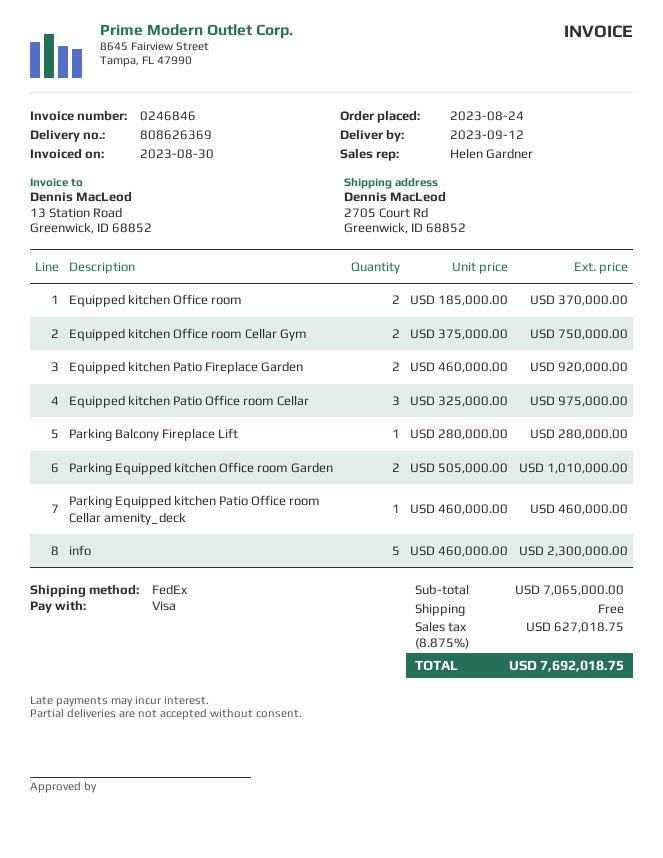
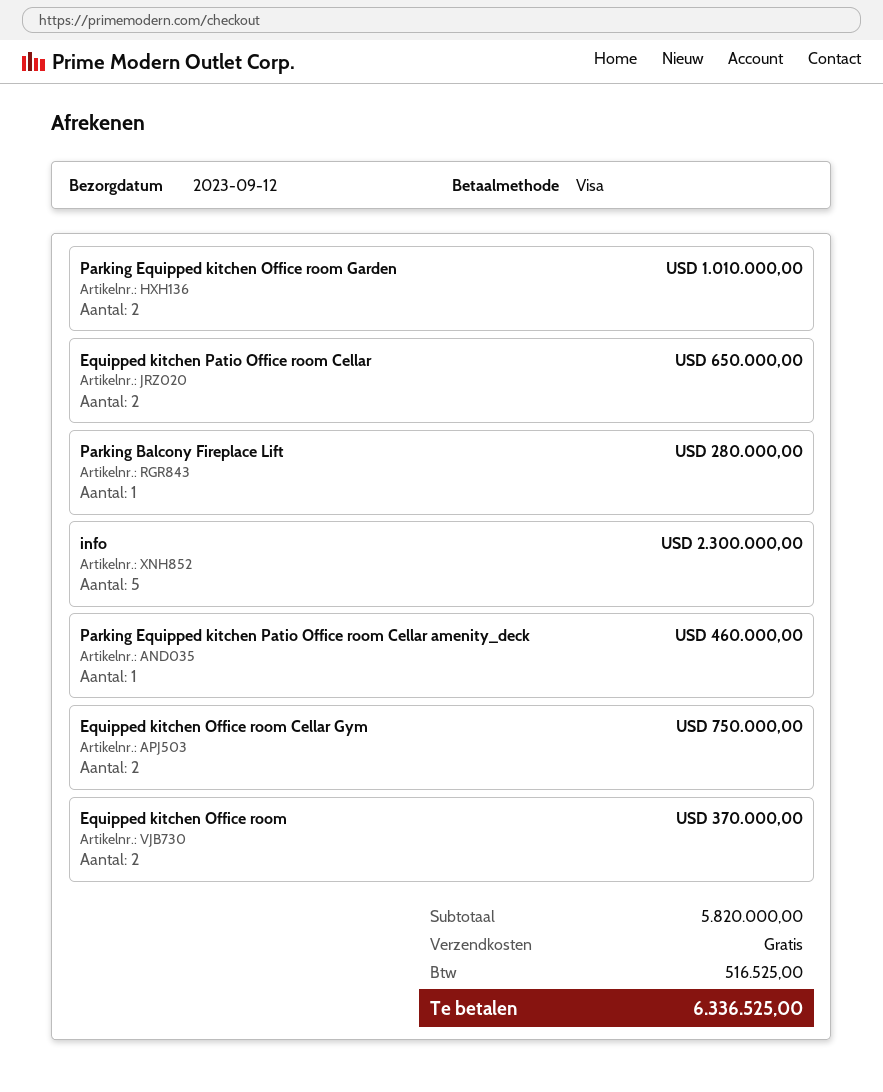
Equipped kitchen Patio Fireplace Garden: 2 for 920000.00 -> none
Equipped kitchen Patio Office room Cellar: 3 for 975000.00 -> 2 for 650000.00
subtotal: 7065000.00 -> 5820000.00
tax: 627018.75 -> 516525.00
total: 7692018.75 -> 6336525.00

